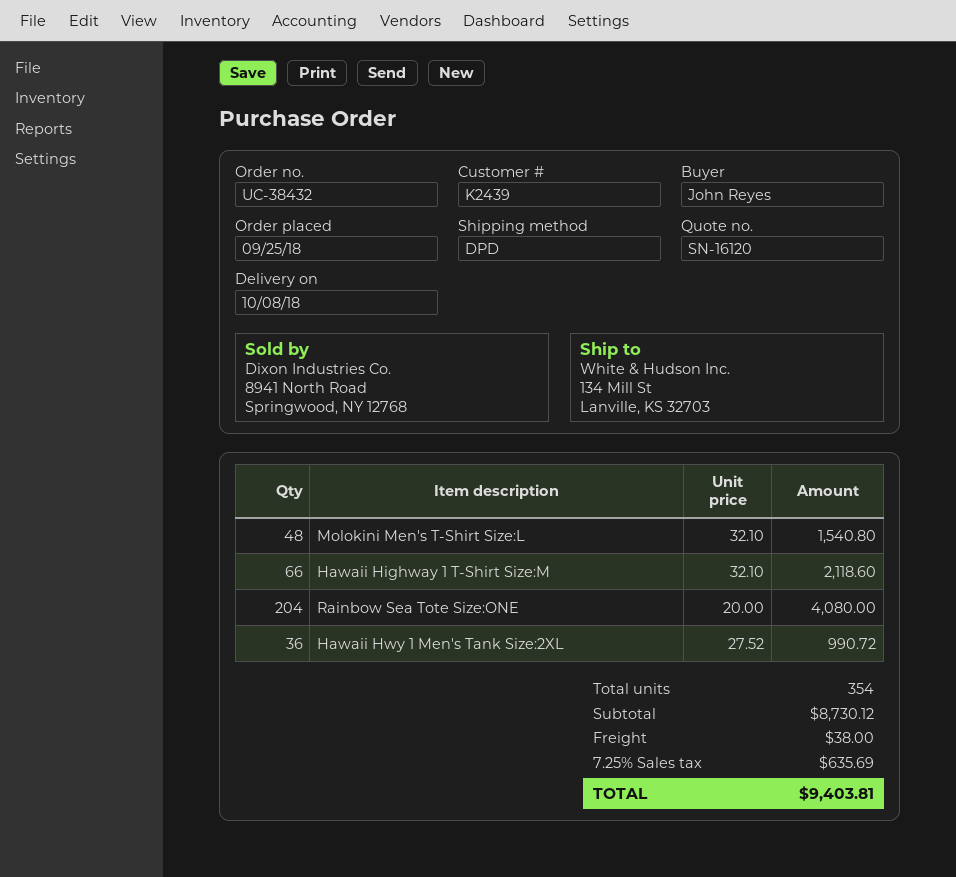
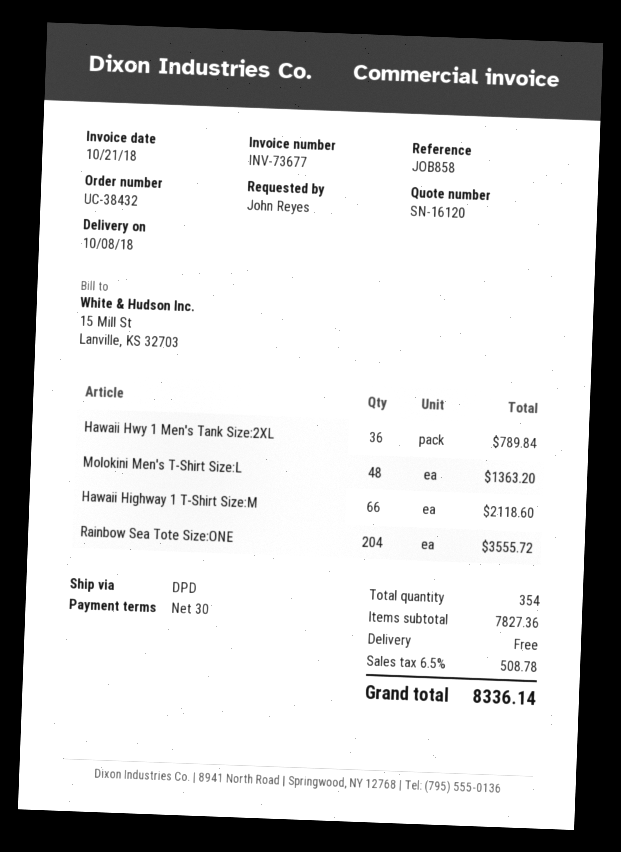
Molokini Men's T-Shirt Size:L: 48 for 1540.80 -> 48 for 1363.20
Rainbow Sea Tote Size:ONE: 204 for 4080.00 -> 204 for 3555.72
Hawaii Hwy 1 Men's Tank Size:2XL: 36 for 990.72 -> 36 for 789.84
subtotal: 8730.12 -> 7827.36
shipping: 38.00 -> 0.00
tax: 7.25% = 635.69 -> 6.5% = 508.78
total: 9403.81 -> 8336.14

